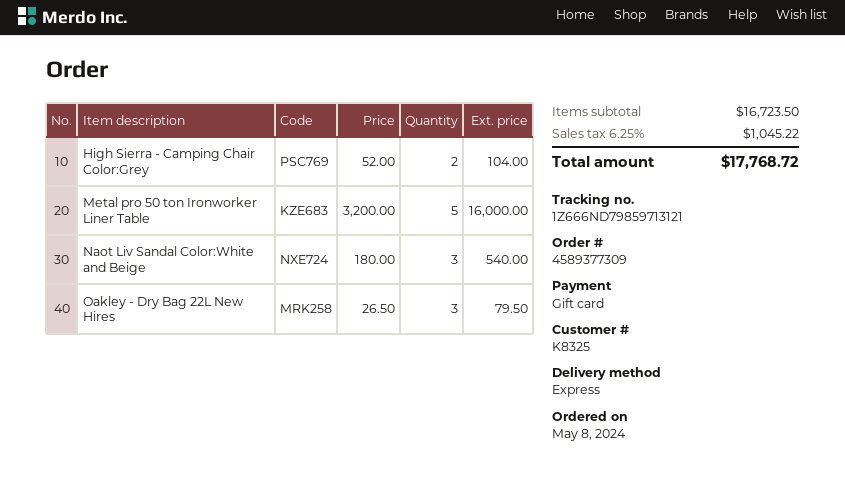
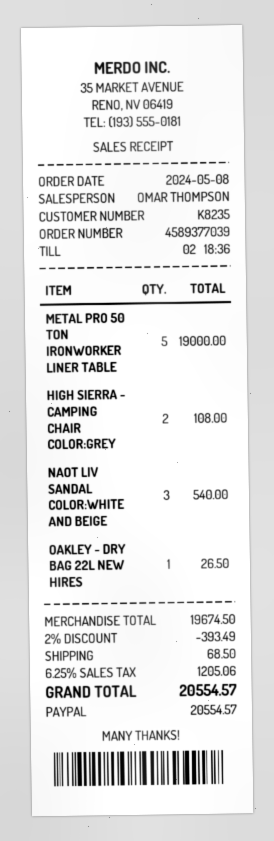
order number: 4589377309 -> 4589377039
customer number: K8325 -> K8235
payment method: gift card -> PayPal
High Sierra - Camping Chair Color:Grey: 2 for 104.00 -> 2 for 108.00
Metal pro 50 ton Ironworker Liner Table: 5 for 16000.00 -> 5 for 19000.00
Oakley - Dry Bag 22L New Hires: 3 for 79.50 -> 1 for 26.50
subtotal: 16723.50 -> 19674.50
discount: none -> 2% = 393.49
shipping: none -> 68.50
tax: 6.25% = 1045.22 -> 6.25% = 1205.06
total: 17768.72 -> 20554.57

